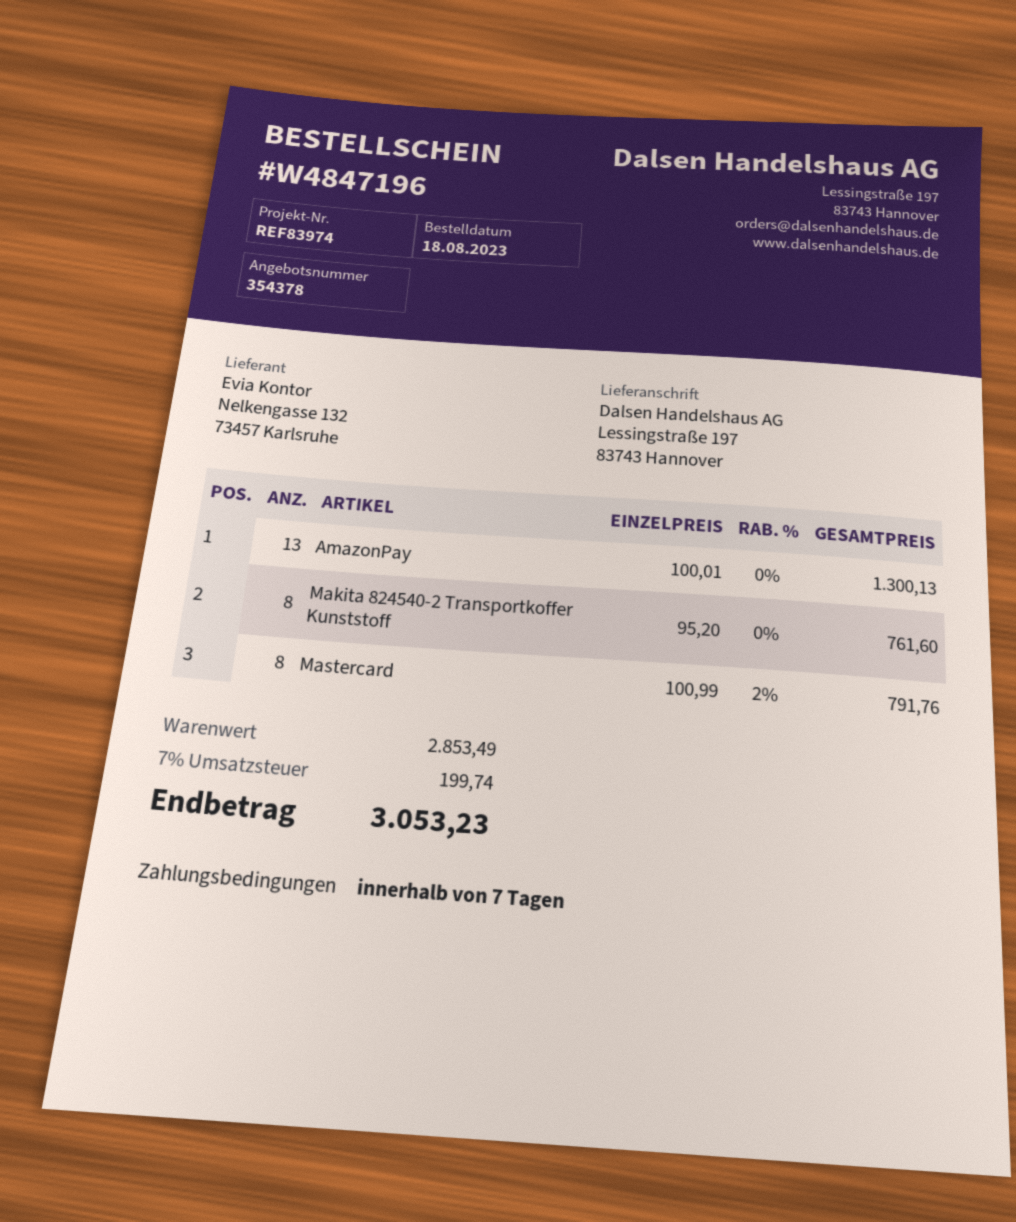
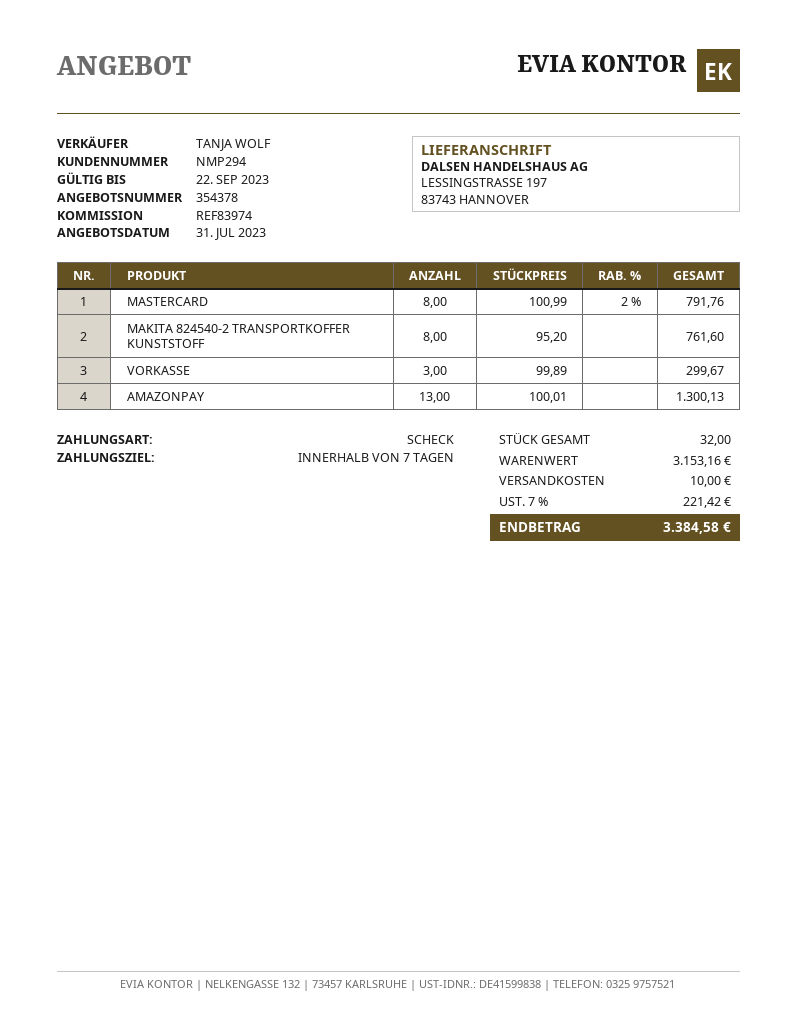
VORKASSE: none -> 3 x 99.89 = 299.67
subtotal: 2853.49 -> 3153.16
shipping: none -> 10.00
tax: 7% = 199.74 -> 7% = 221.42
total: 3053.23 -> 3384.58

